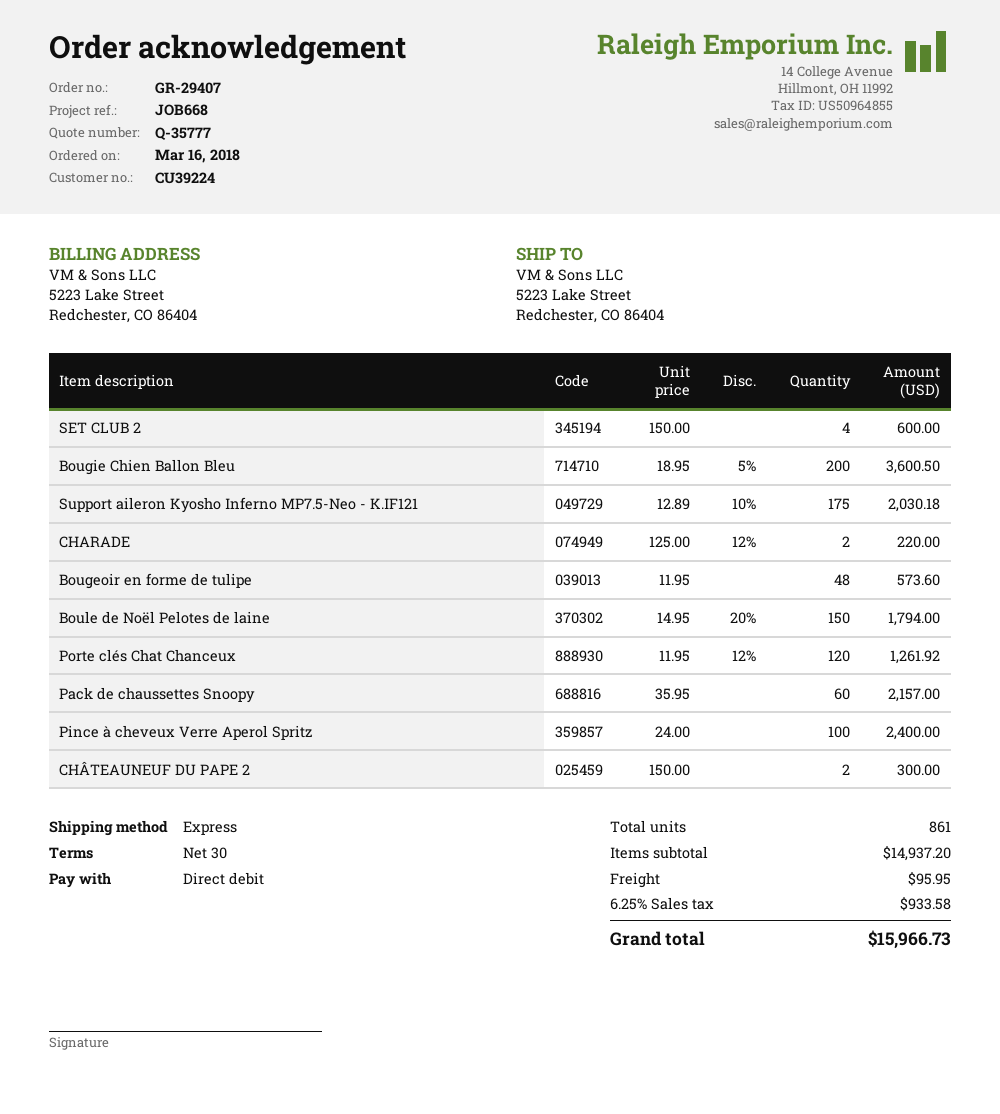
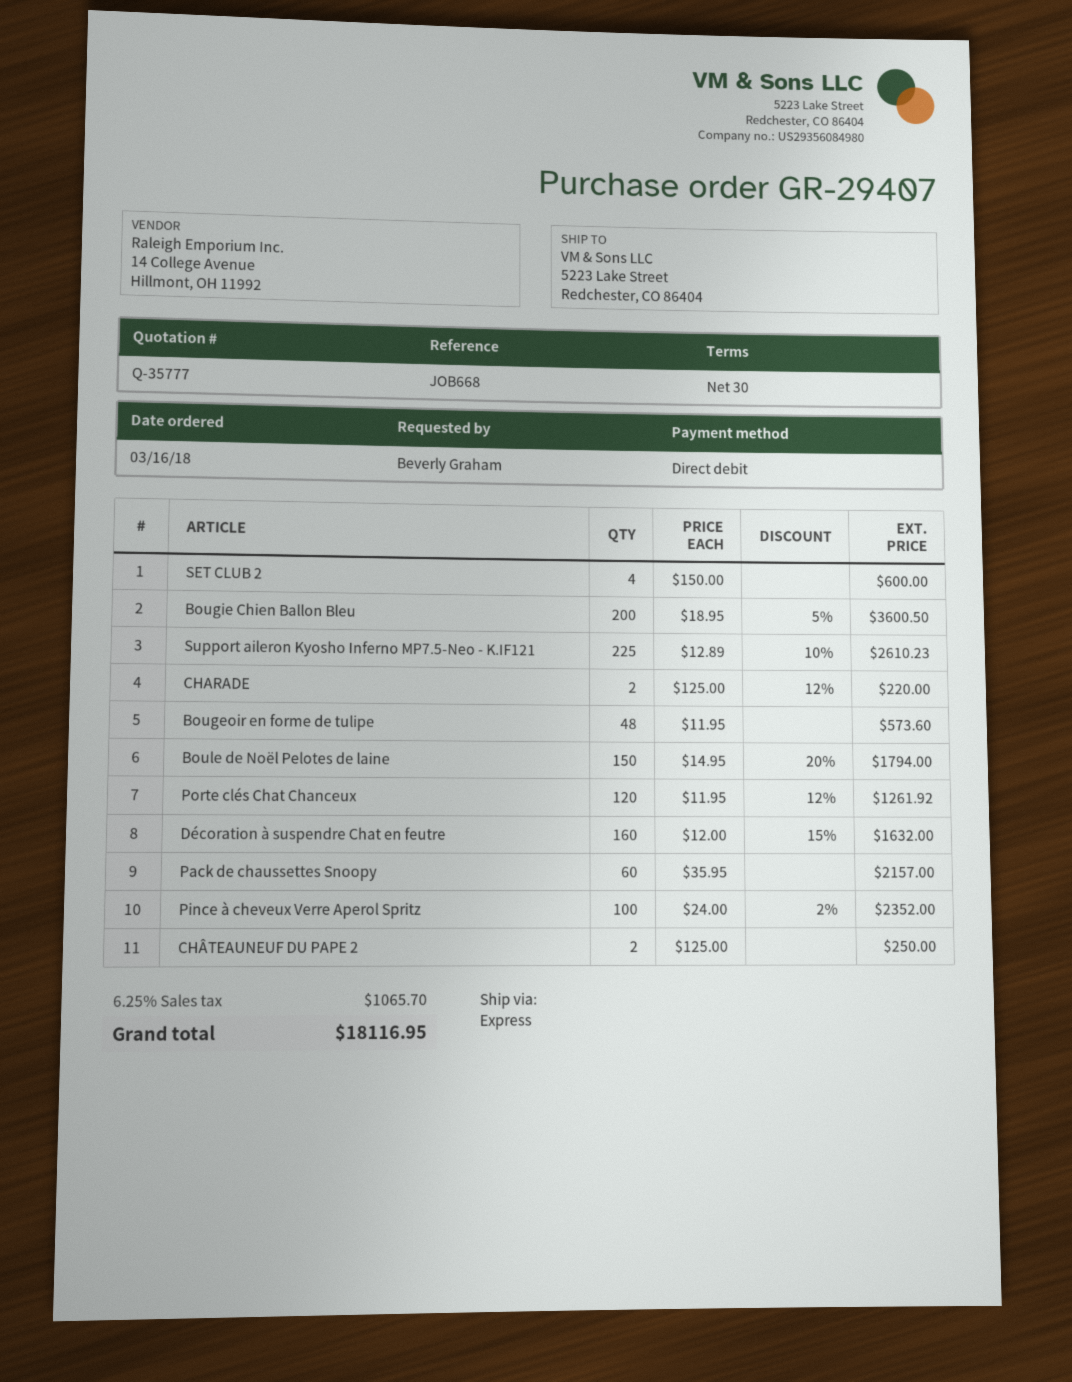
Support aileron Kyosho Inferno MP7.5-Neo - K.IF121: 175 x 12.89 - 10% = 2030.18 -> 225 x 12.89 - 10% = 2610.23
Pince à cheveux Verre Aperol Spritz: 100 x 24.00 = 2400.00 -> 100 x 24.00 - 2% = 2352.00
CHÂTEAUNEUF DU PAPE 2: 2 x 150.00 = 300.00 -> 2 x 125.00 = 250.00
Décoration à suspendre Chat en feutre: none -> 160 x 12.00 - 15% = 1632.00
shipping: 95.95 -> none
tax: 6.25% = 933.58 -> 6.25% = 1065.70
total: 15966.73 -> 18116.95

